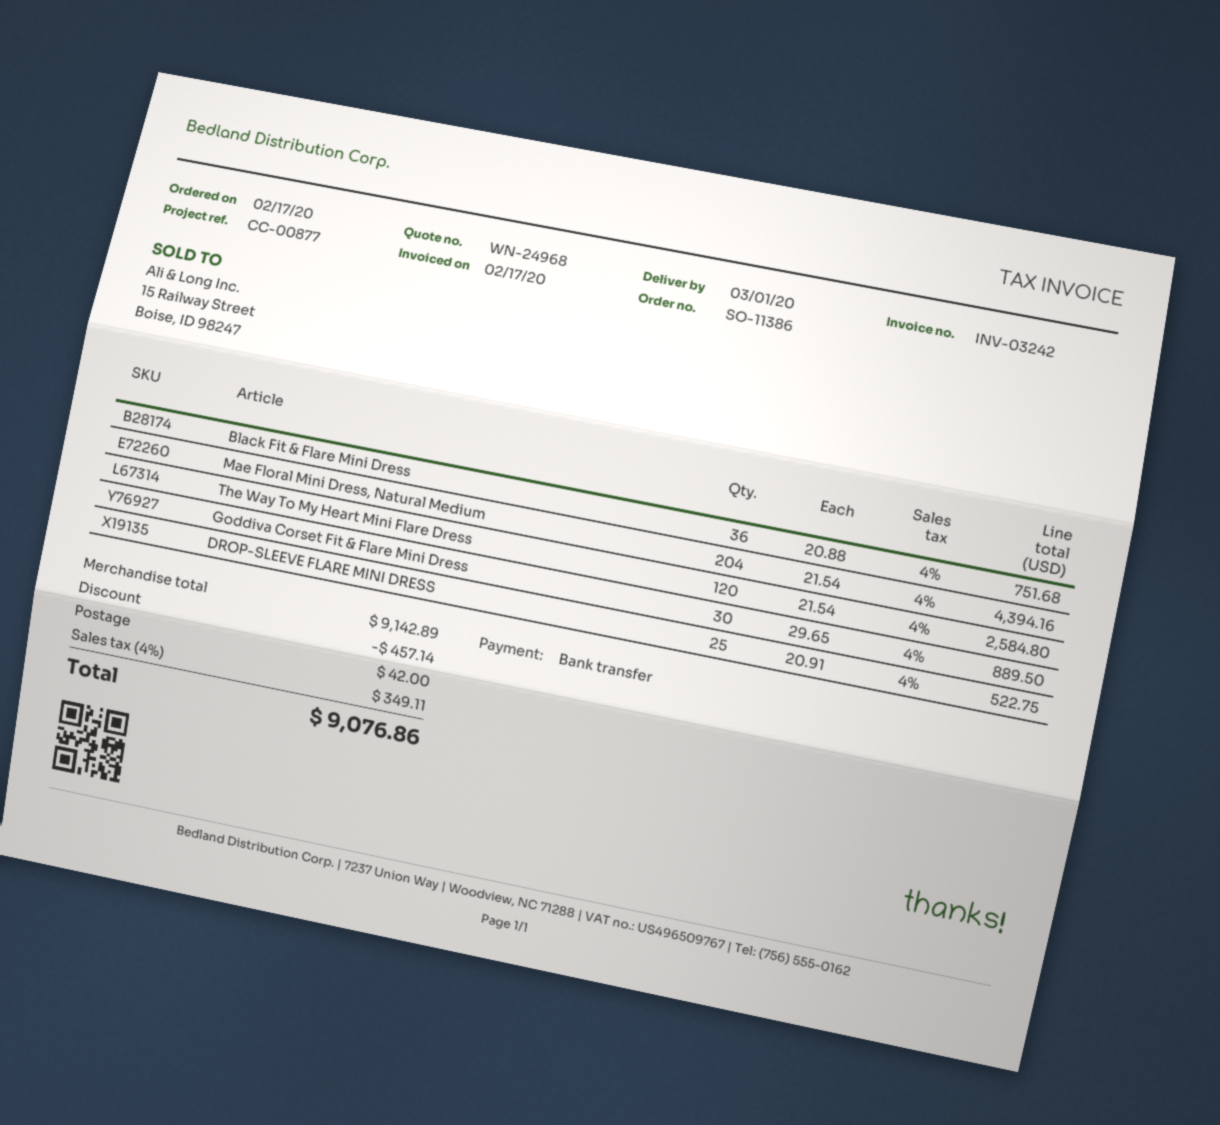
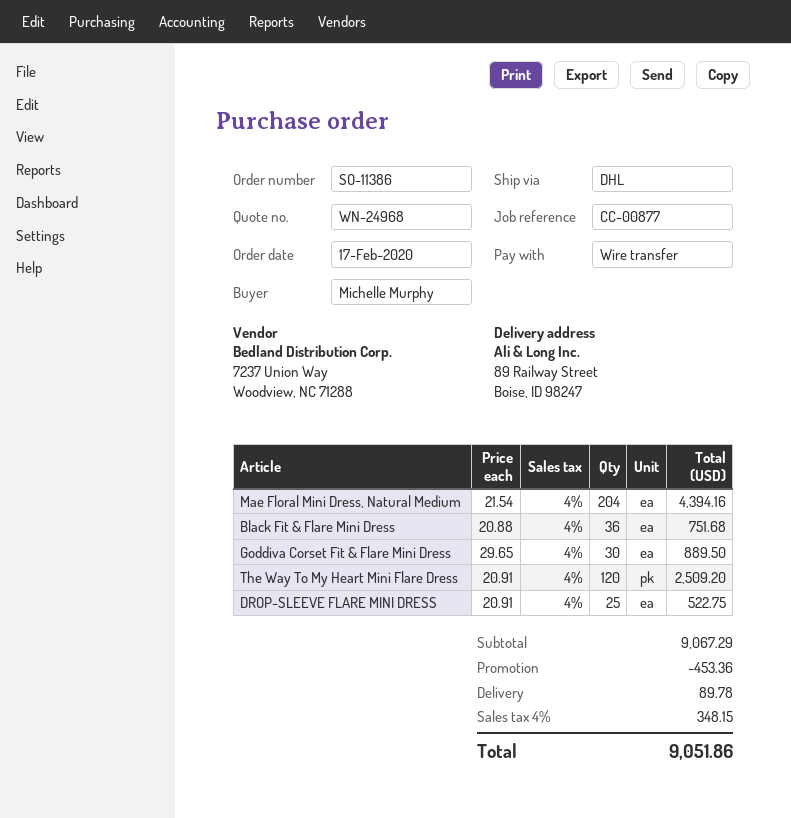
The Way To My Heart Mini Flare Dress: 120 x 21.54 = 2584.80 -> 120 x 20.91 = 2509.20
subtotal: 9142.89 -> 9067.29
discount: 457.14 -> 453.36
shipping: 42.00 -> 89.78
tax: 4% = 349.11 -> 4% = 348.15
total: 9076.86 -> 9051.86

